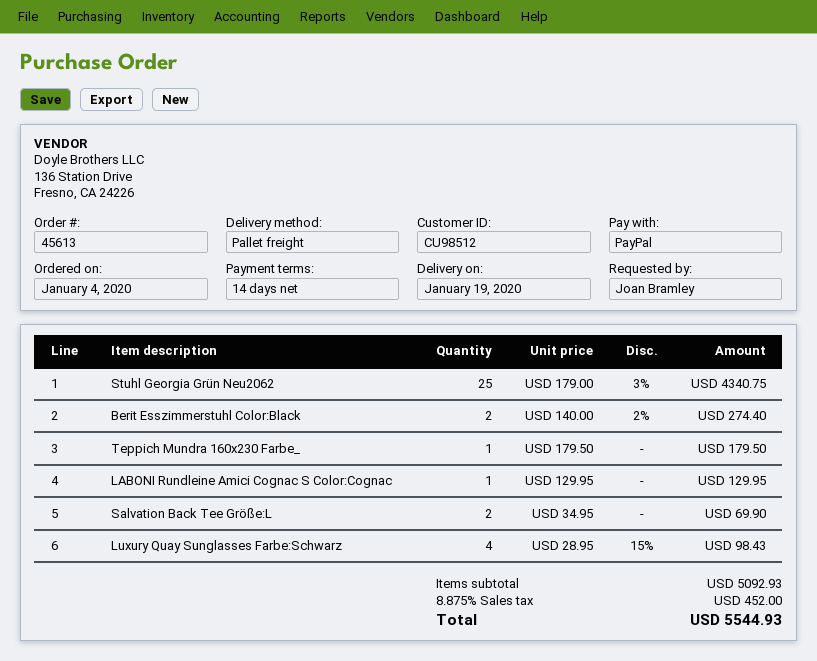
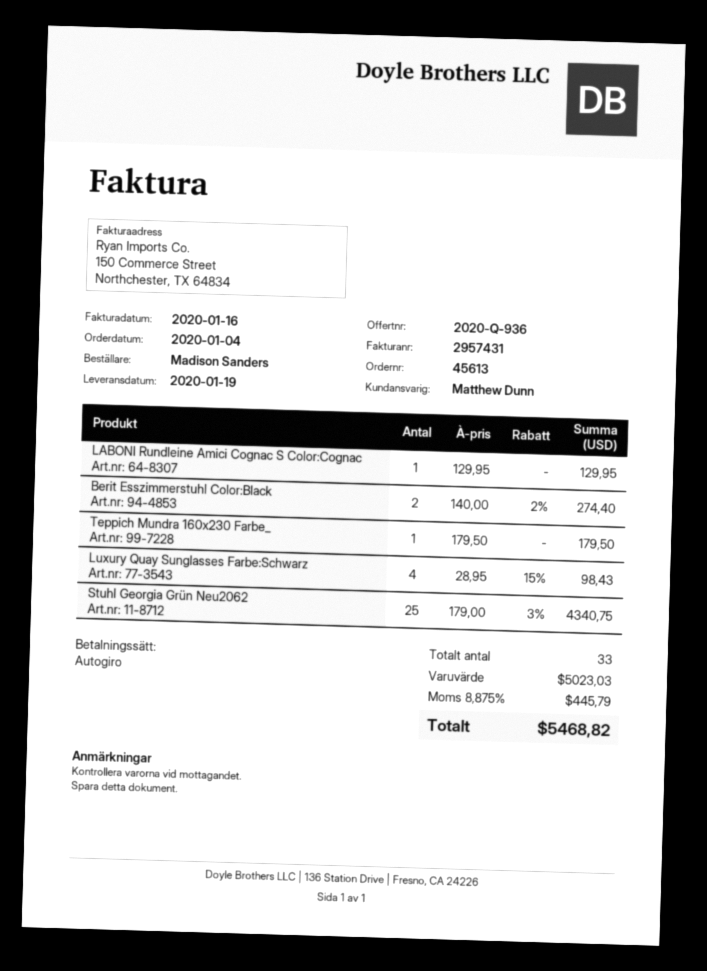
ordered by: Joan Bramley -> Madison Sanders
payment method: PayPal -> direct debit
Salvation Back Tee Größe:L: 2 x 34.95 = 69.90 -> none
subtotal: 5092.93 -> 5023.03
tax: 8.875% = 452.00 -> 8.875% = 445.79
total: 5544.93 -> 5468.82

